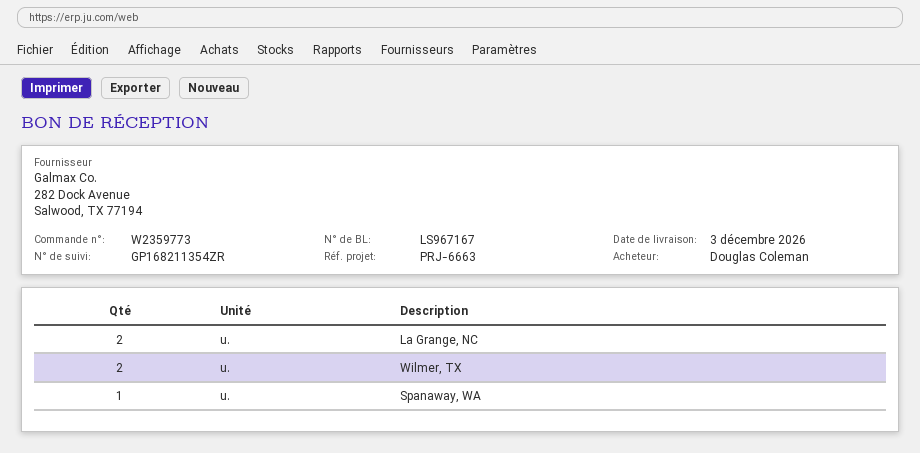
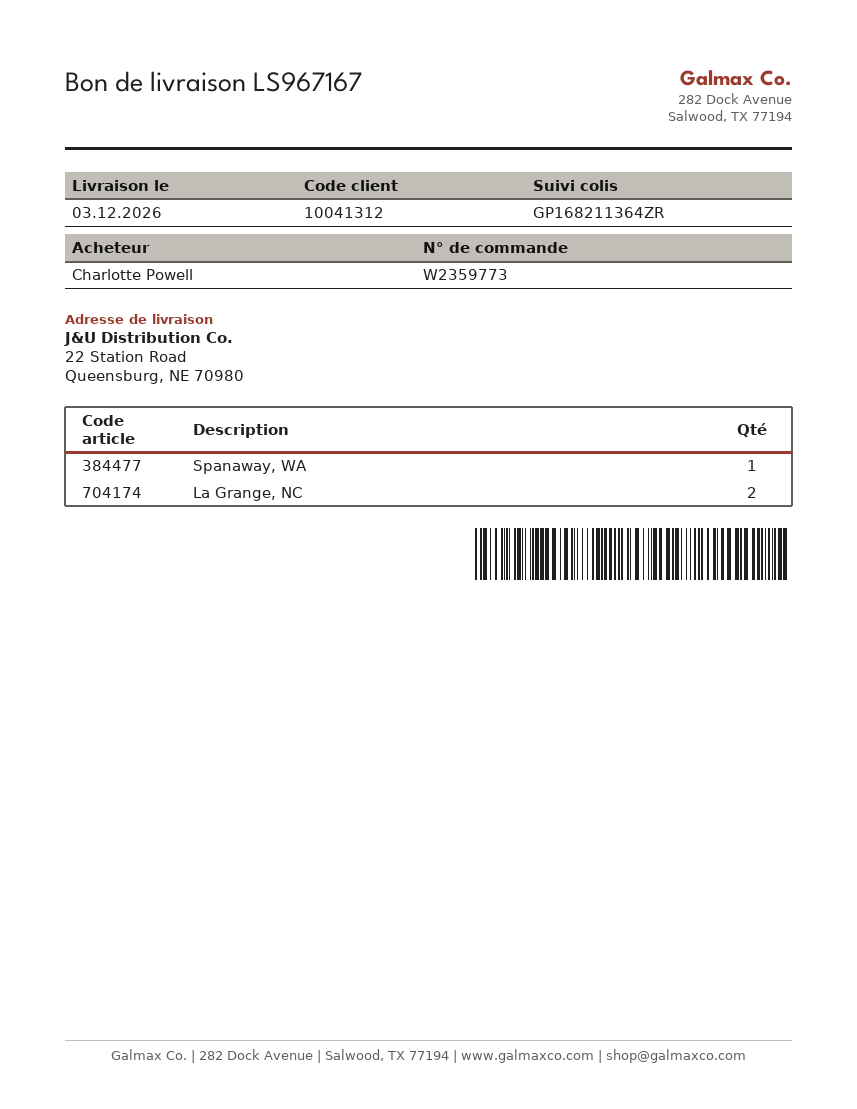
ordered by: Douglas Coleman -> Charlotte Powell
tracking number: GP168211354ZR -> GP168211364ZR
Wilmer, TX: 2 -> none

